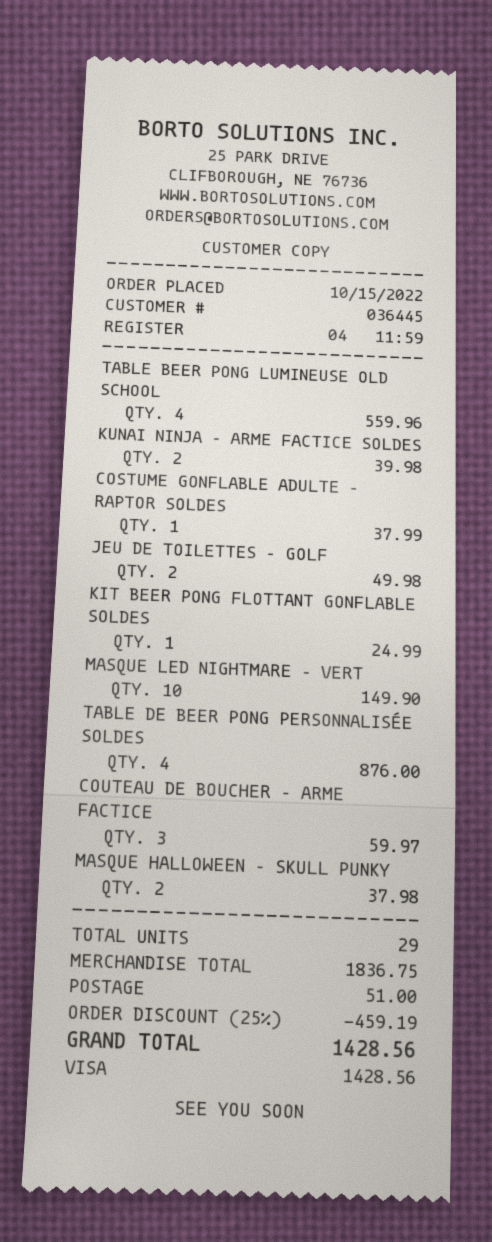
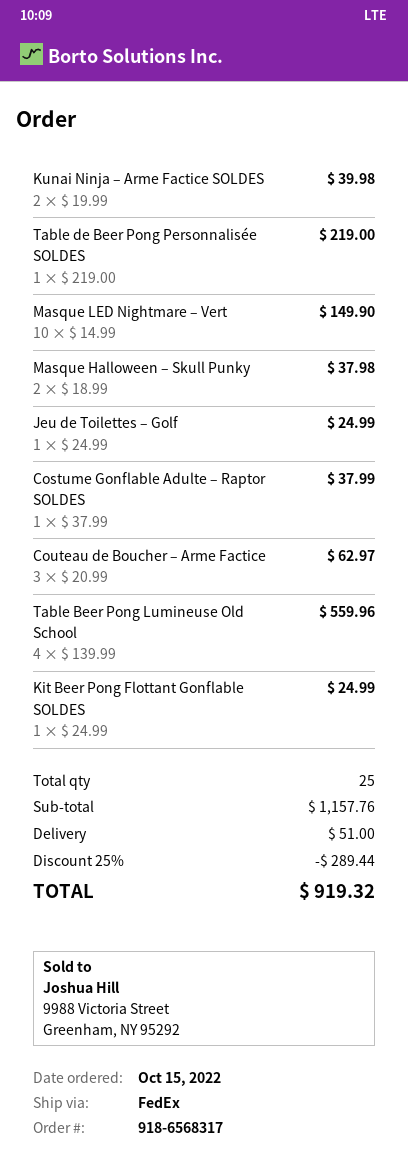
JEU DE TOILETTES – GOLF: 2 for 49.98 -> 1 for 24.99
TABLE DE BEER PONG PERSONNALISÉE SOLDES: 4 for 876.00 -> 1 for 219.00
COUTEAU DE BOUCHER – ARME FACTICE: 3 for 59.97 -> 3 for 62.97
total quantity: 29 -> 25
subtotal: 1836.75 -> 1157.76
discount: 25% = 459.19 -> 25% = 289.44
total: 1428.56 -> 919.32

